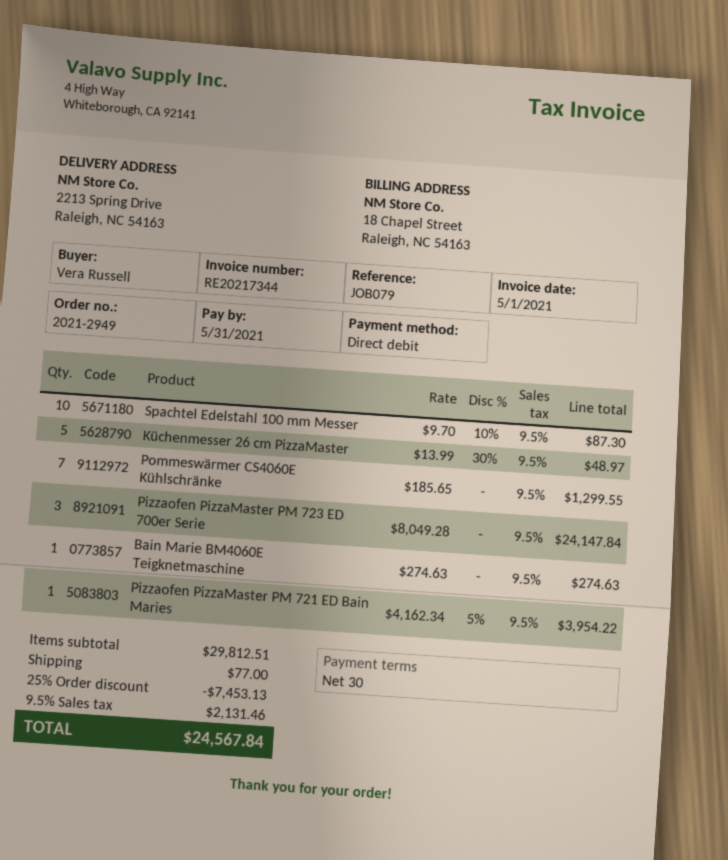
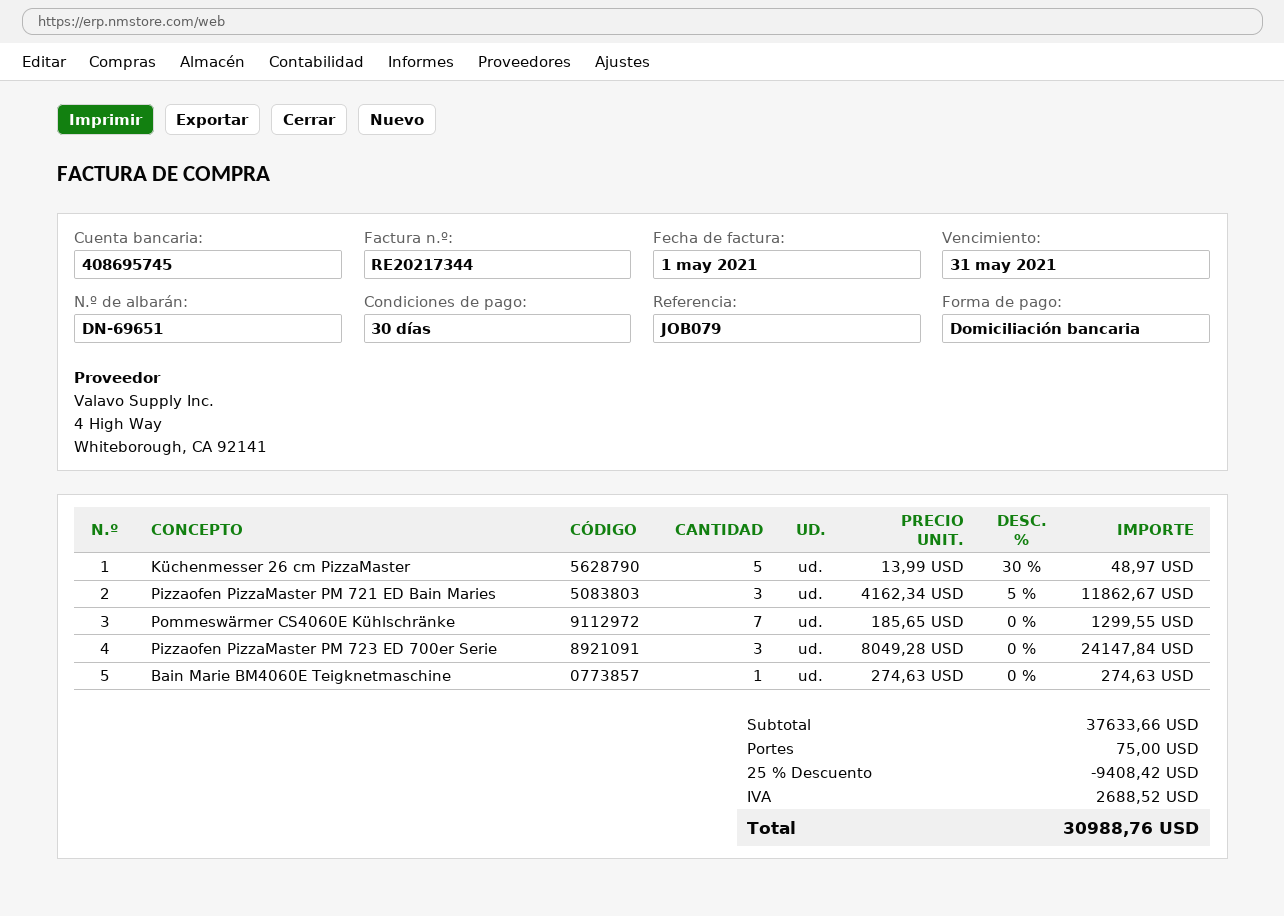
Spachtel Edelstahl 100 mm Messer: 10 x 9.70 - 10% = 87.30 -> none
Pizzaofen PizzaMaster PM 721 ED Bain Maries: 1 x 4162.34 - 5% = 3954.22 -> 3 x 4162.34 - 5% = 11862.67
subtotal: 29812.51 -> 37633.66
discount: 25% = 7453.13 -> 25% = 9408.42
shipping: 77.00 -> 75.00
tax: 2131.46 -> 2688.52
total: 24567.84 -> 30988.76

